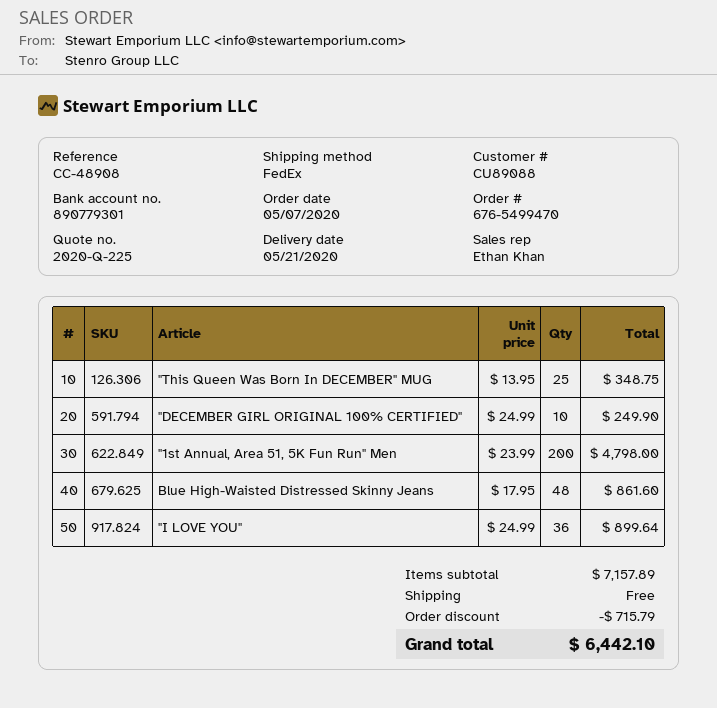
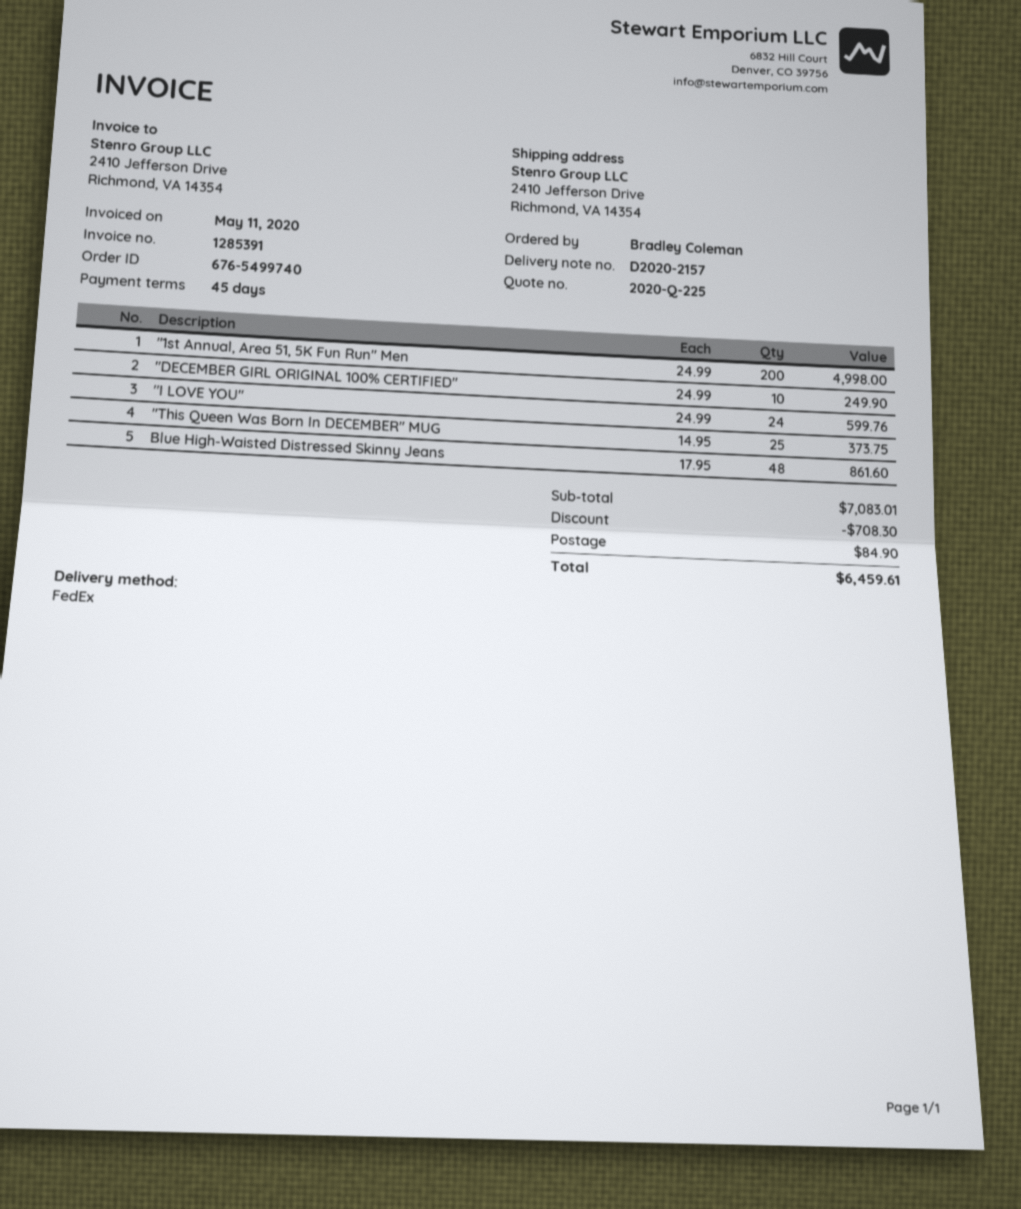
order number: 676-5499470 -> 676-5499740
"This Queen Was Born In DECEMBER" MUG: 25 x 13.95 = 348.75 -> 25 x 14.95 = 373.75
"1st Annual, Area 51, 5K Fun Run" Men: 200 x 23.99 = 4798.00 -> 200 x 24.99 = 4998.00
"I LOVE YOU": 36 x 24.99 = 899.64 -> 24 x 24.99 = 599.76
subtotal: 7157.89 -> 7083.01
discount: 715.79 -> 708.30
shipping: 0.00 -> 84.90
total: 6442.10 -> 6459.61

